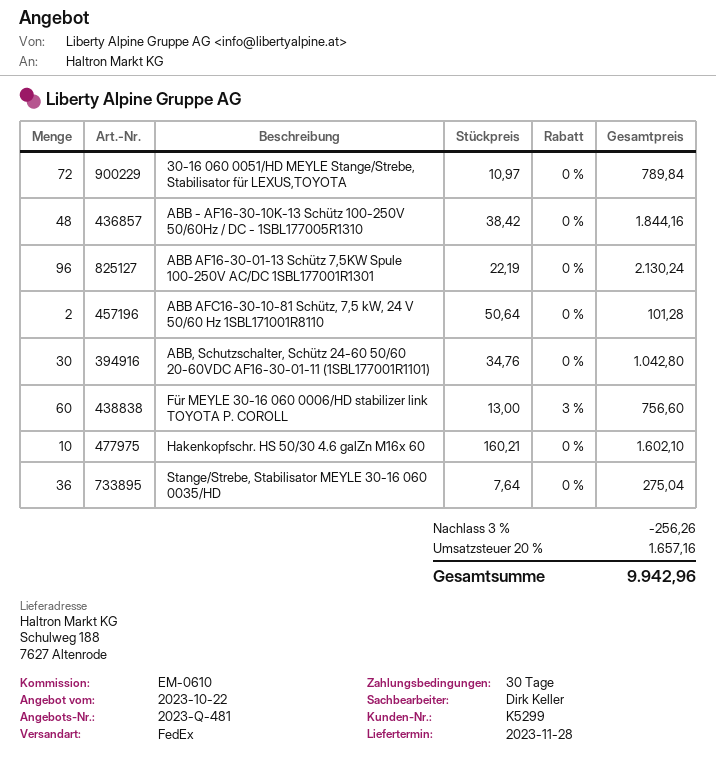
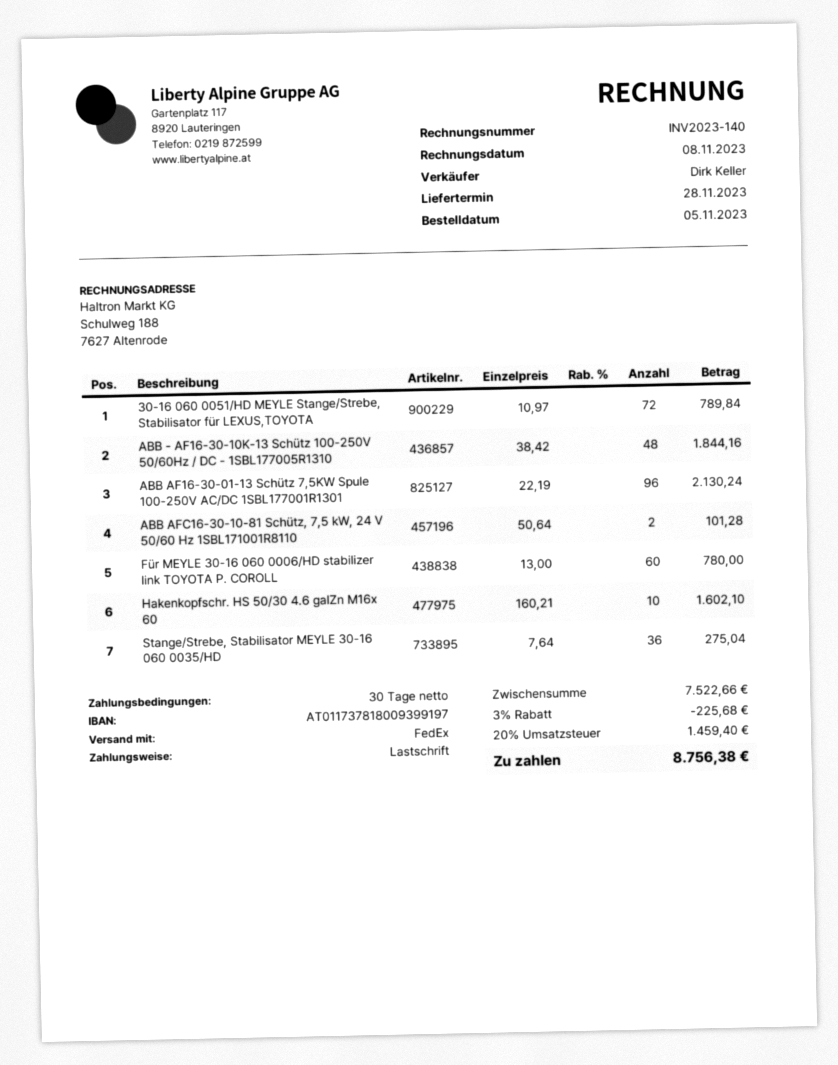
ABB, Schutzschalter, Schütz 24-60 50/60 20-60VDC AF16-30-01-11 (1SBL177001R1101): 30 x 34.76 = 1042.80 -> none
Für MEYLE 30-16 060 0006/HD stabilizer link TOYOTA P. COROLL: 60 x 13.00 - 3% = 756.60 -> 60 x 13.00 = 780.00
discount: 3% = 256.26 -> 3% = 225.68
tax: 20% = 1657.16 -> 20% = 1459.40
total: 9942.96 -> 8756.38

